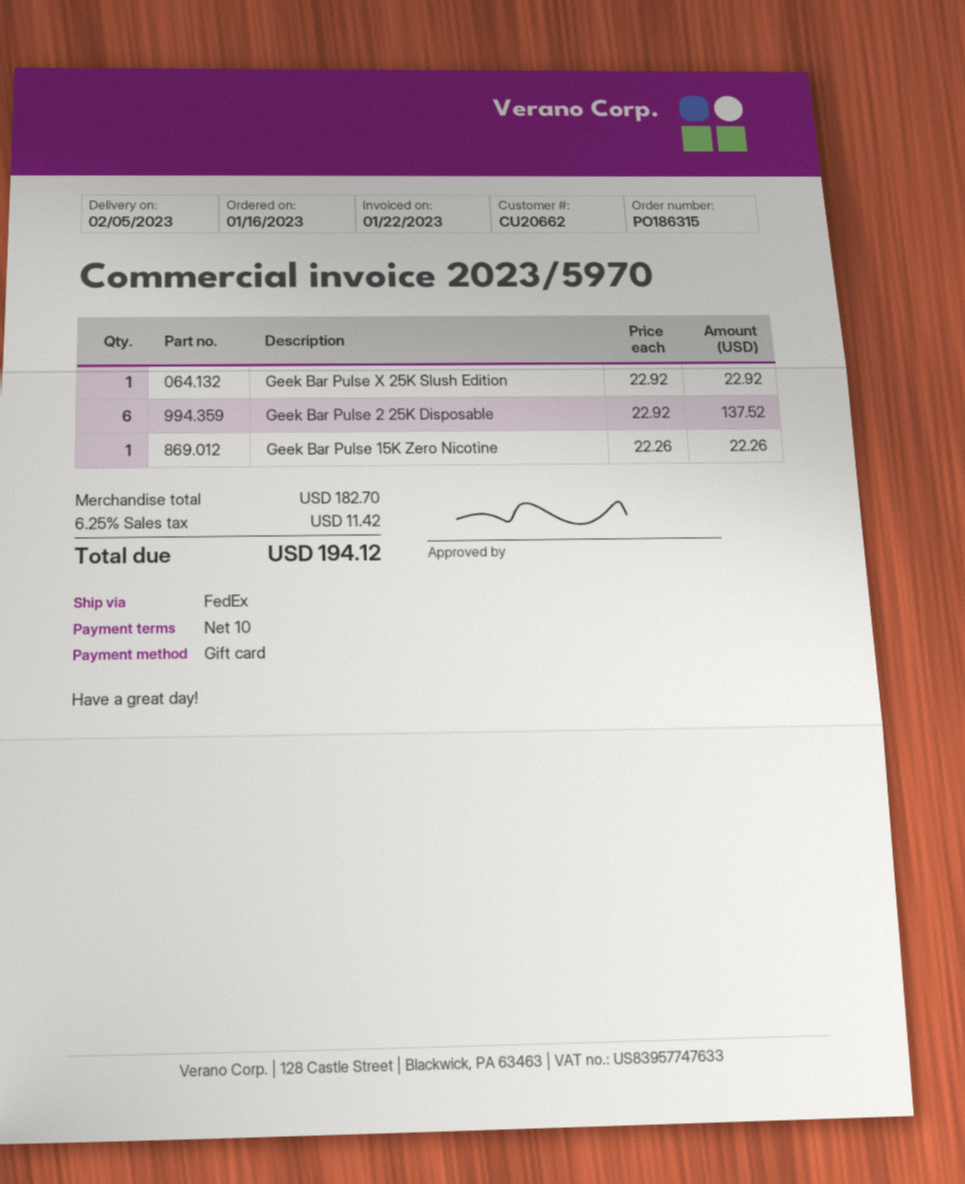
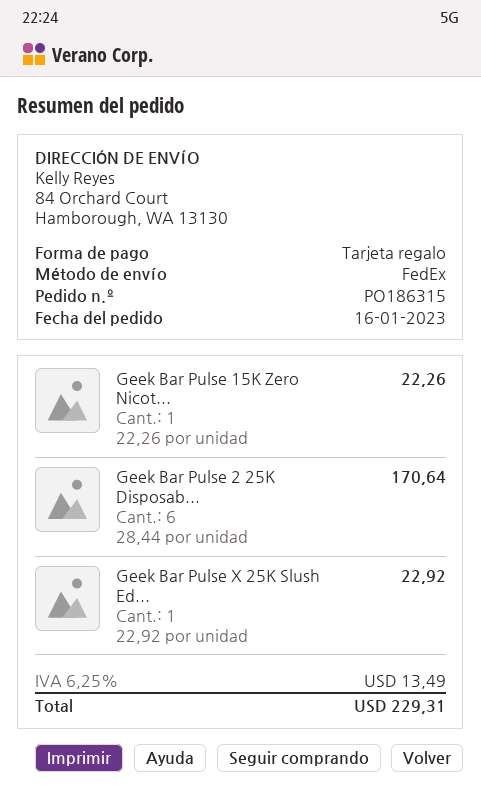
Geek Bar Pulse 2 25K Disposable: 6 x 22.92 = 137.52 -> 6 x 28.44 = 170.64
tax: 6.25% = 11.42 -> 6.25% = 13.49
total: 194.12 -> 229.31

